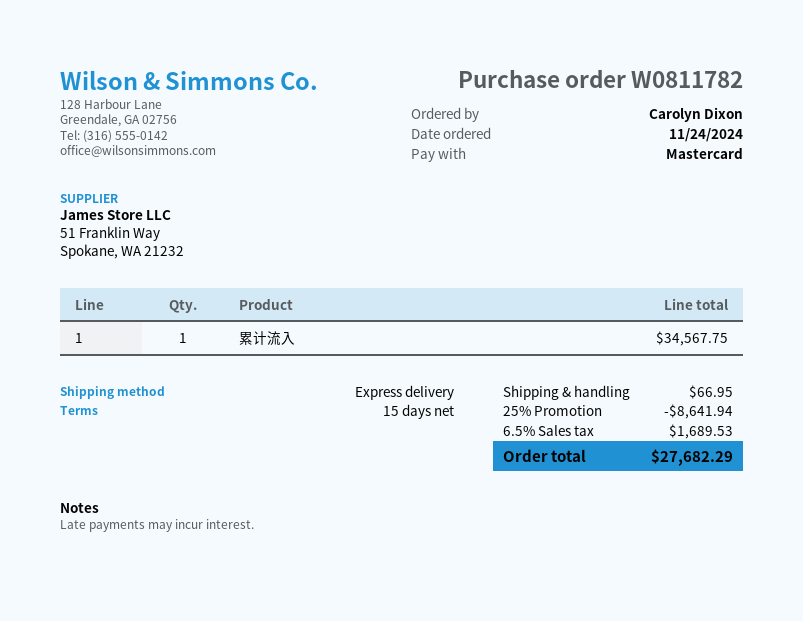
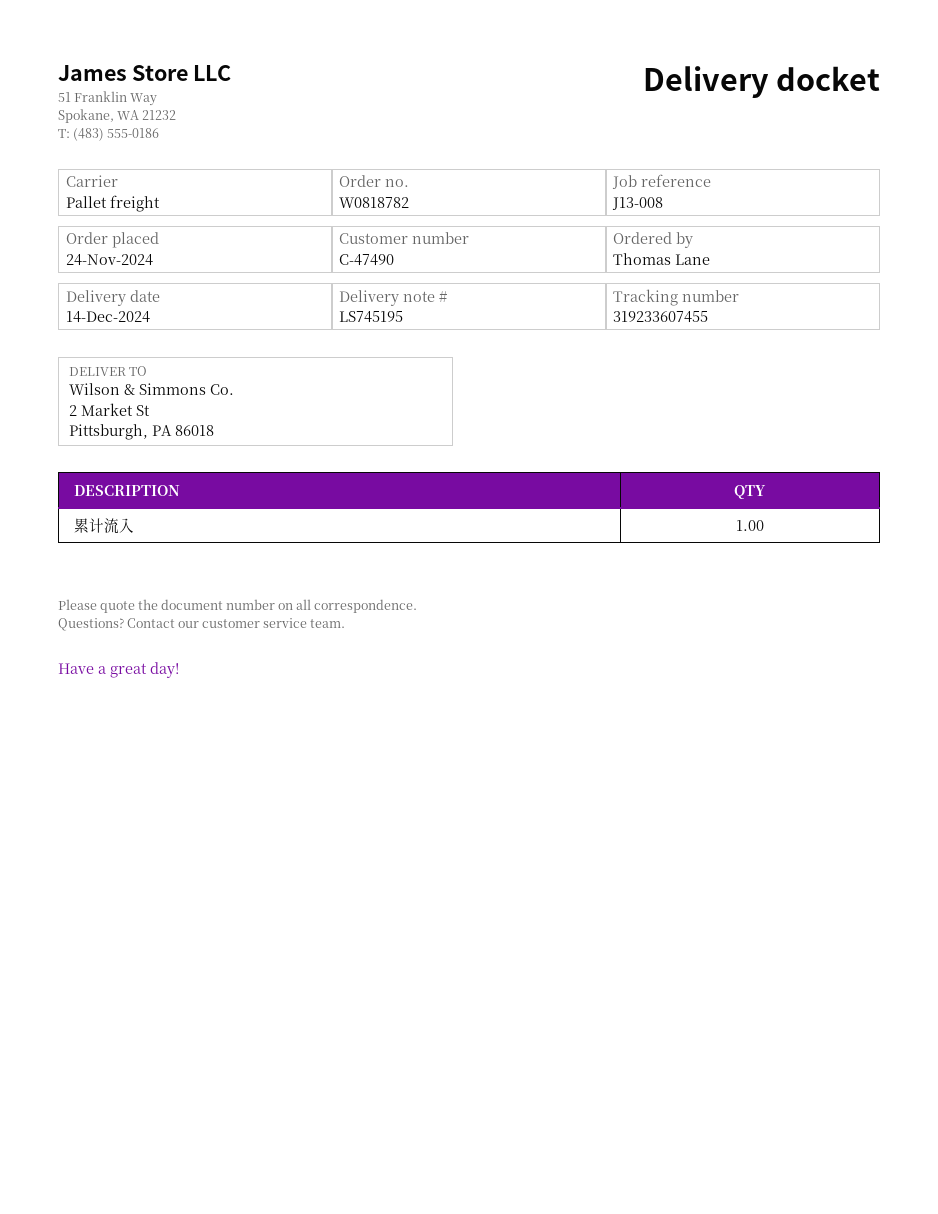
order number: W0811782 -> W0818782
ordered by: Carolyn Dixon -> Thomas Lane
shipping method: express -> pallet freight

